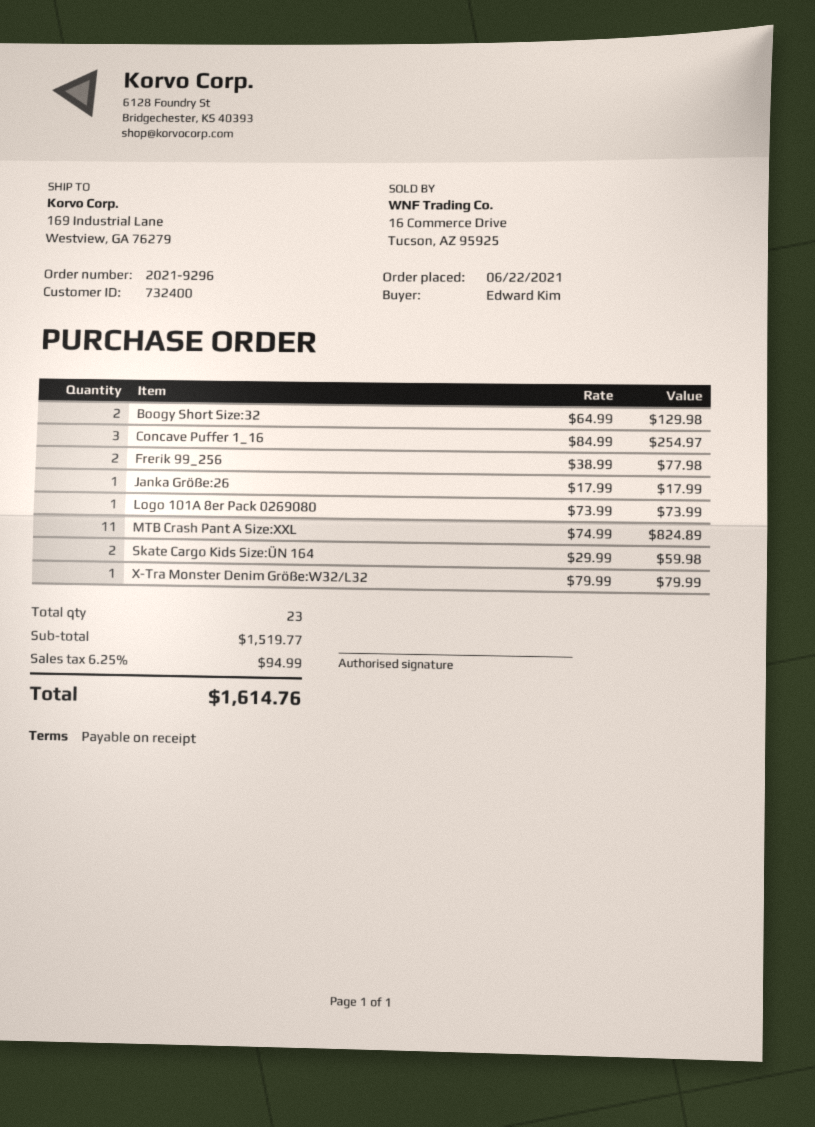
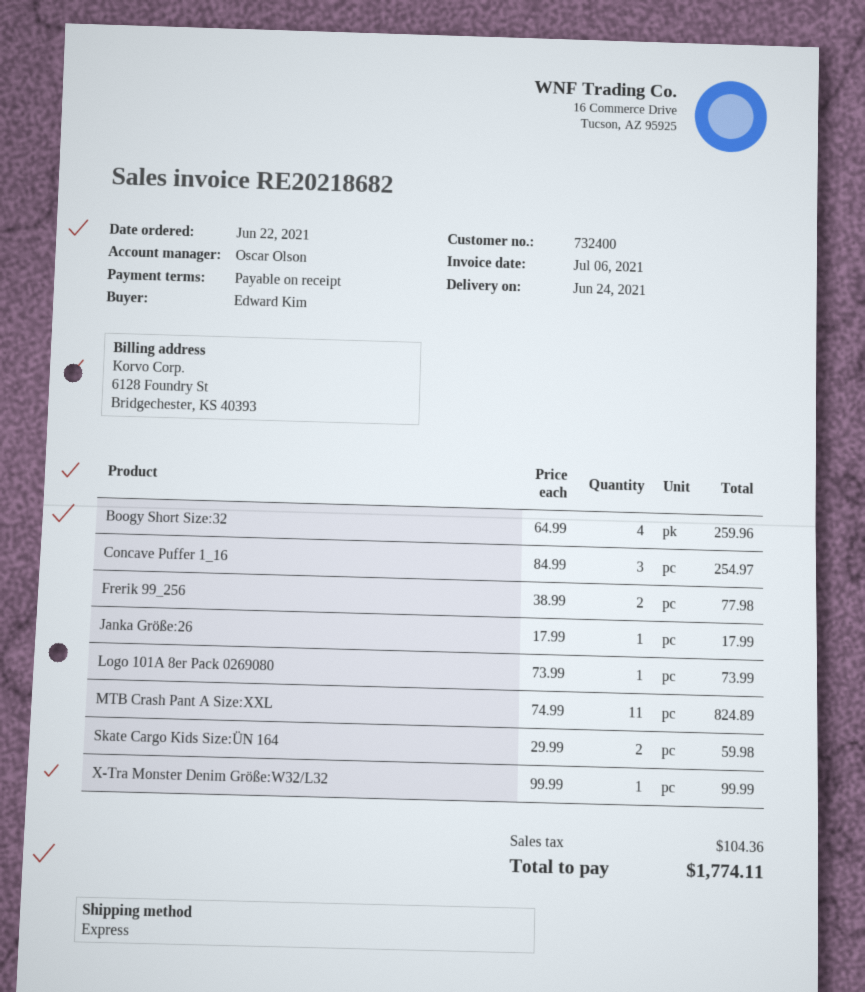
Boogy Short Size:32: 2 x 64.99 = 129.98 -> 4 x 64.99 = 259.96
X-Tra Monster Denim Größe:W32/L32: 1 x 79.99 = 79.99 -> 1 x 99.99 = 99.99
tax: 94.99 -> 104.36
total: 1614.76 -> 1774.11

